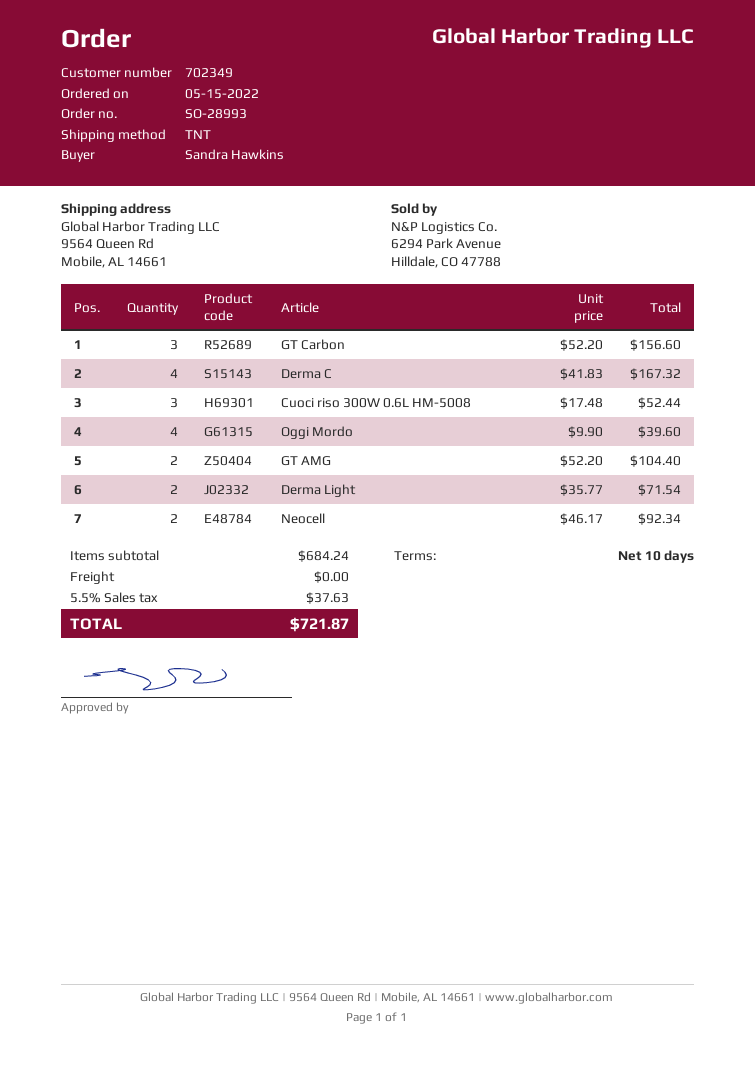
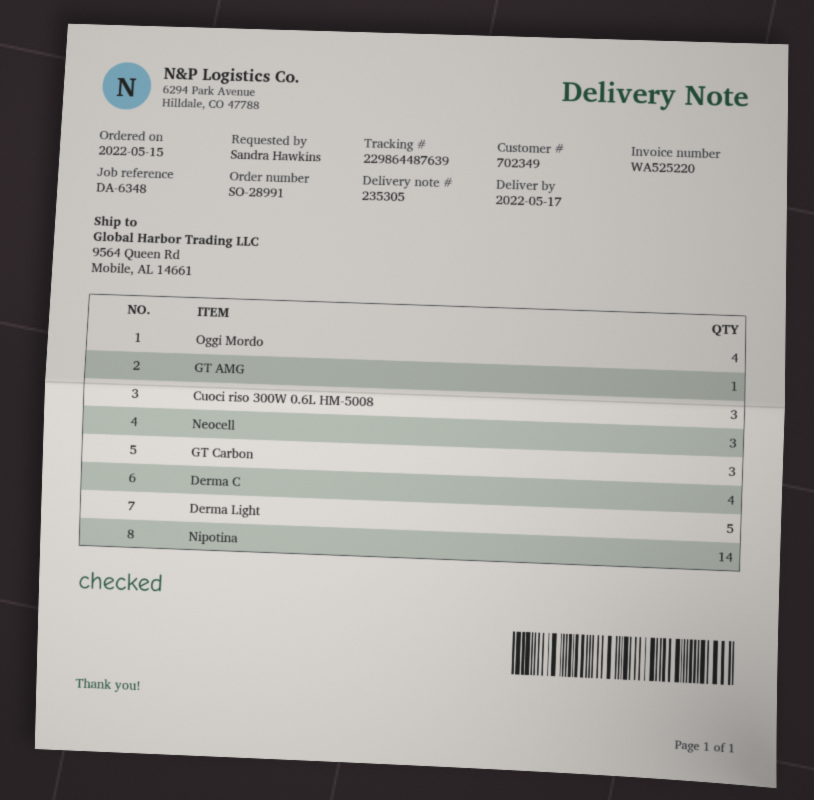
order number: SO-28993 -> SO-28991
GT AMG: 2 -> 1
Derma Light: 2 -> 5
Neocell: 2 -> 3
Nipotina: none -> 14

